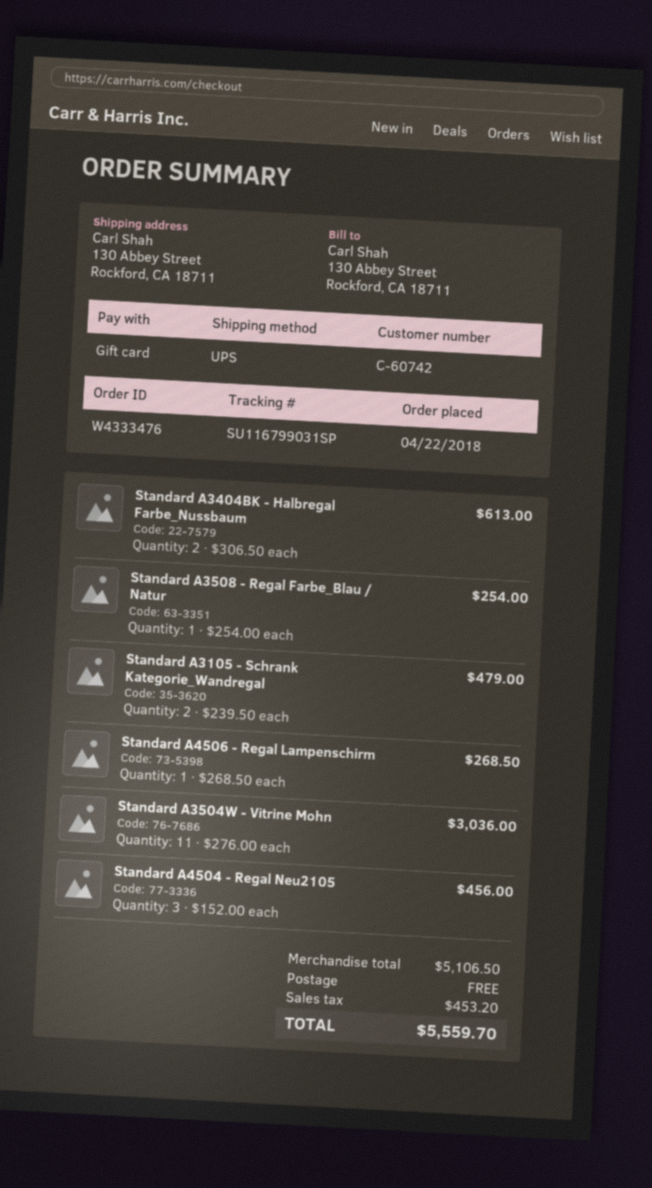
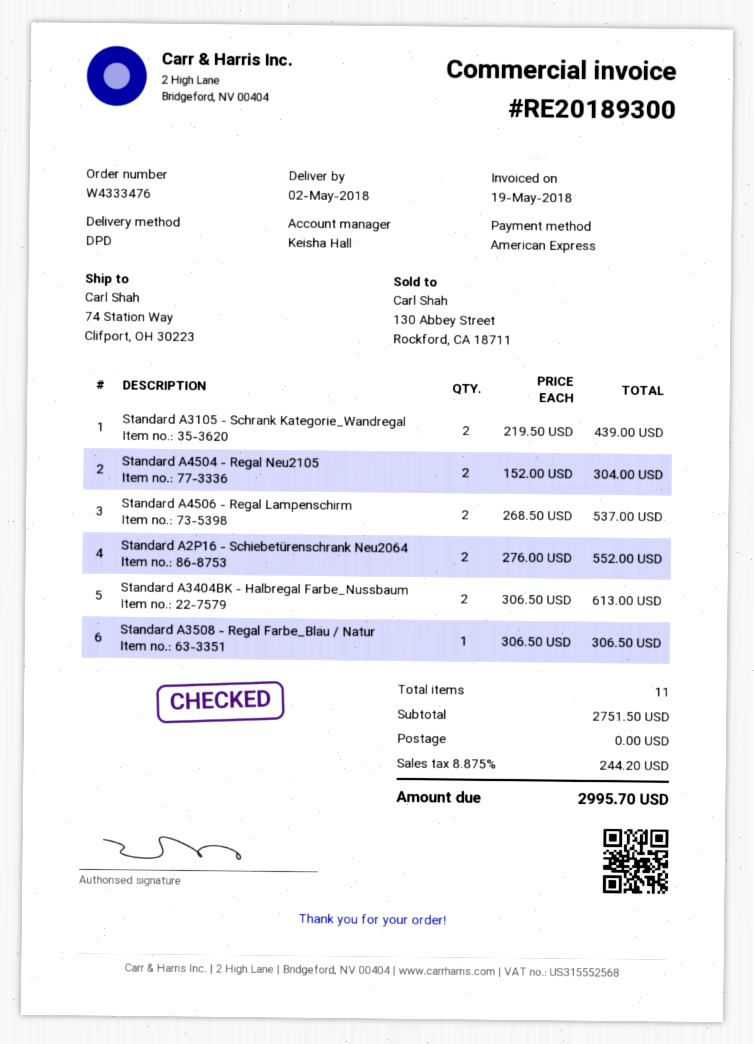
payment method: gift card -> American Express
shipping method: UPS -> DPD
ship to: 130 Abbey Street, Rockford, CA 18711 -> 74 Station Way, Clifport, OH 30223
Standard A3508 - Regal Farbe_Blau / Natur: 1 x 254.00 = 254.00 -> 1 x 306.50 = 306.50
Standard A3105 - Schrank Kategorie_Wandregal: 2 x 239.50 = 479.00 -> 2 x 219.50 = 439.00
Standard A4506 - Regal Lampenschirm: 1 x 268.50 = 268.50 -> 2 x 268.50 = 537.00
Standard A3504W - Vitrine Mohn: 11 x 276.00 = 3036.00 -> none
Standard A4504 - Regal Neu2105: 3 x 152.00 = 456.00 -> 2 x 152.00 = 304.00
Standard A2P16 - Schiebetürenschrank Neu2064: none -> 2 x 276.00 = 552.00
subtotal: 5106.50 -> 2751.50
tax: 453.20 -> 244.20
total: 5559.70 -> 2995.70

